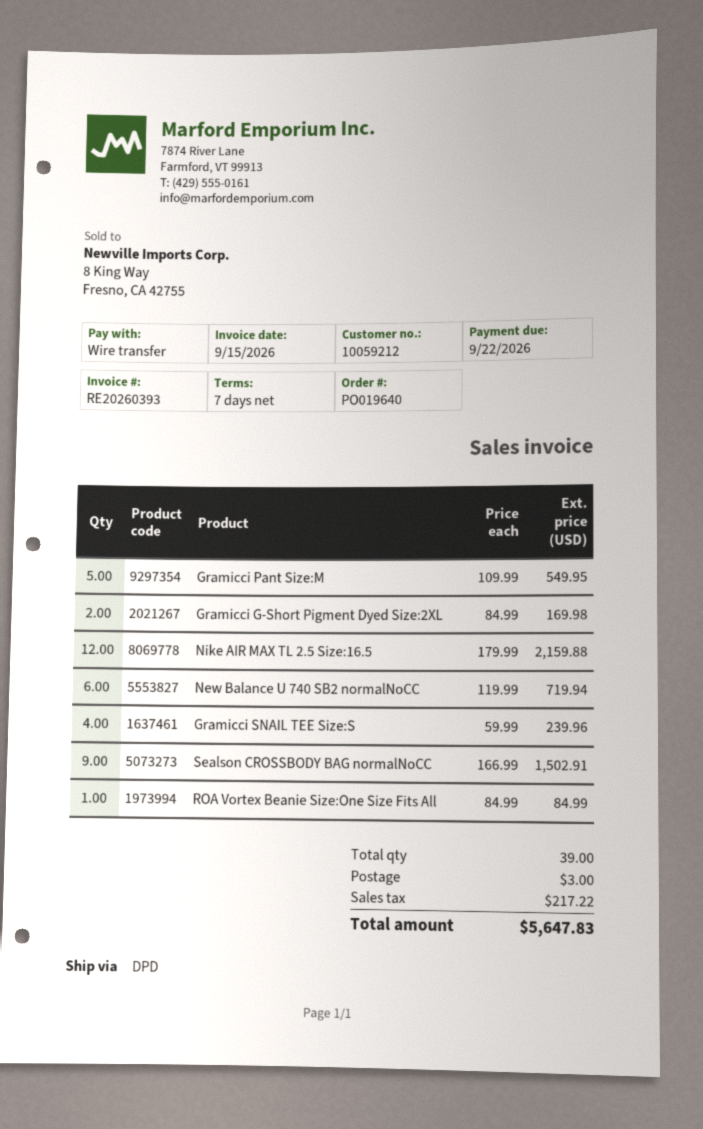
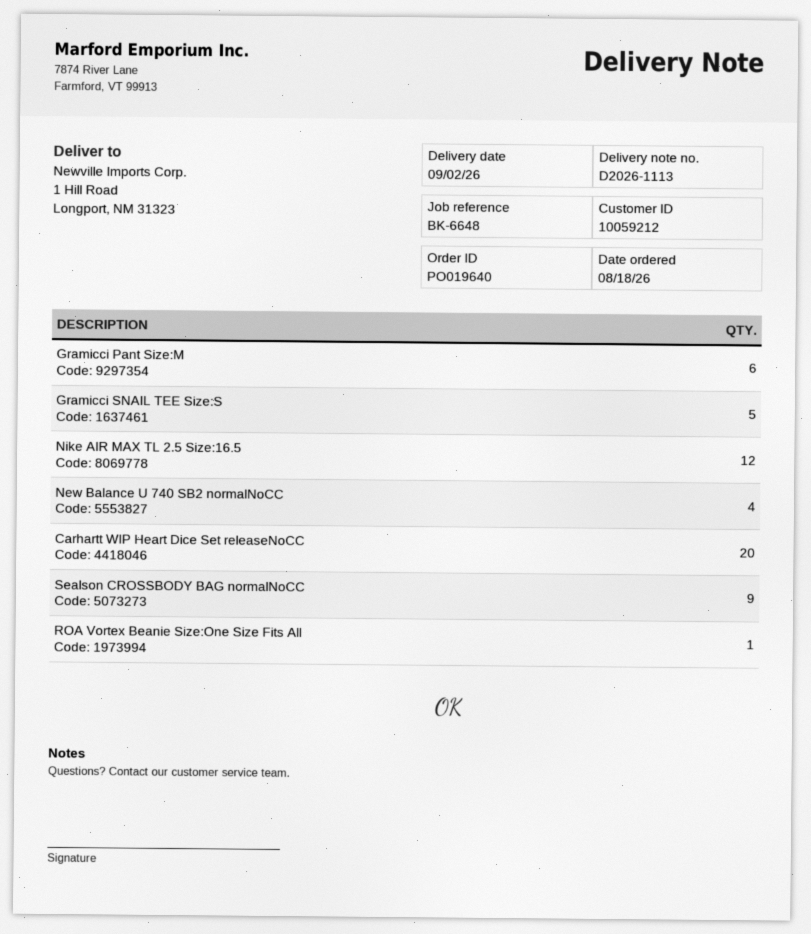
Gramicci Pant Size:M: 5 -> 6
Gramicci G-Short Pigment Dyed Size:2XL: 2 -> none
New Balance U 740 SB2 normalNoCC: 6 -> 4
Gramicci SNAIL TEE Size:S: 4 -> 5
Carhartt WIP Heart Dice Set releaseNoCC: none -> 20

